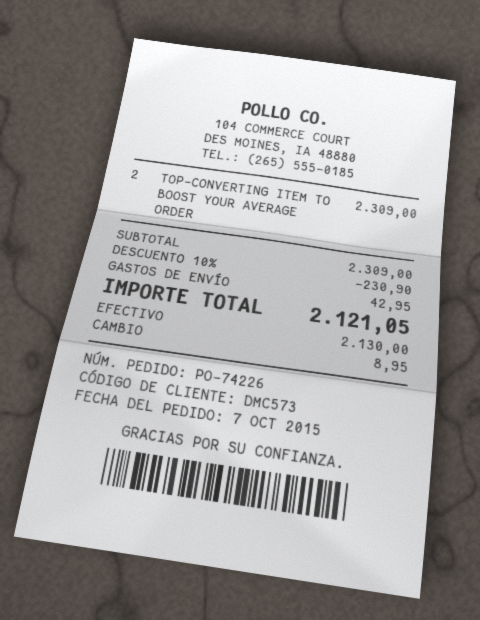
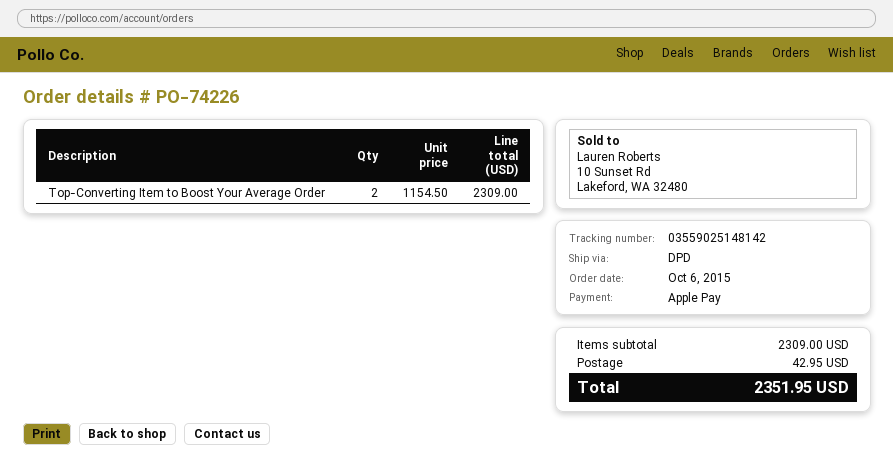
order date: 2015-10-07 -> 2015-10-06
payment method: cash -> Apple Pay
discount: 10% = 230.90 -> none
total: 2121.05 -> 2351.95

